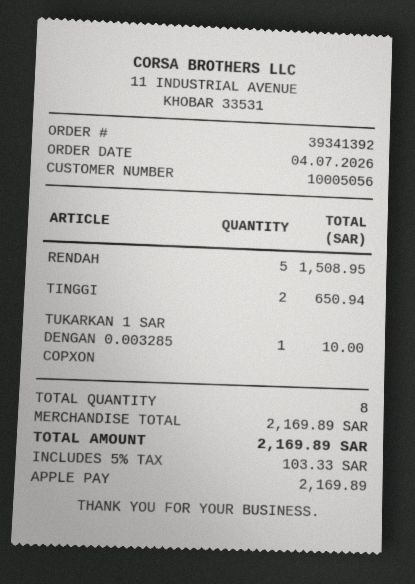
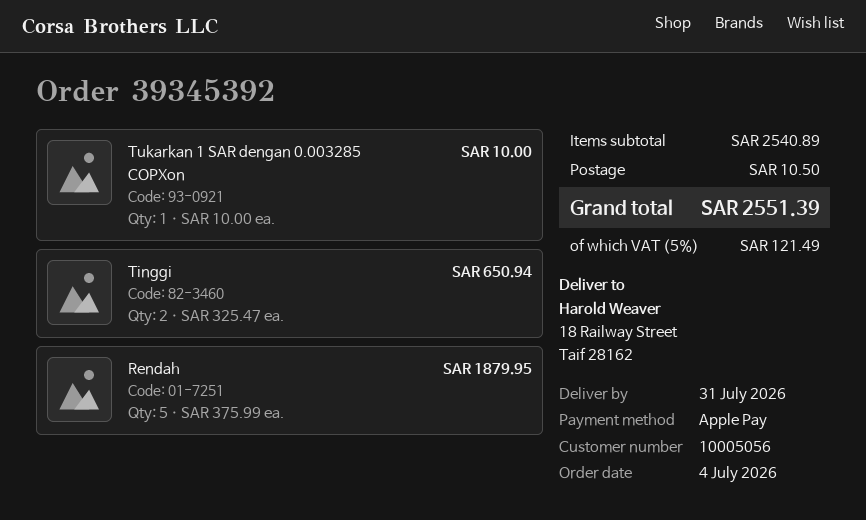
order number: 39341392 -> 39345392
RENDAH: 5 for 1508.95 -> 5 for 1879.95
subtotal: 2169.89 -> 2540.89
shipping: none -> 10.50
tax: 5% = 103.33 -> 5% = 121.49
total: 2169.89 -> 2551.39

